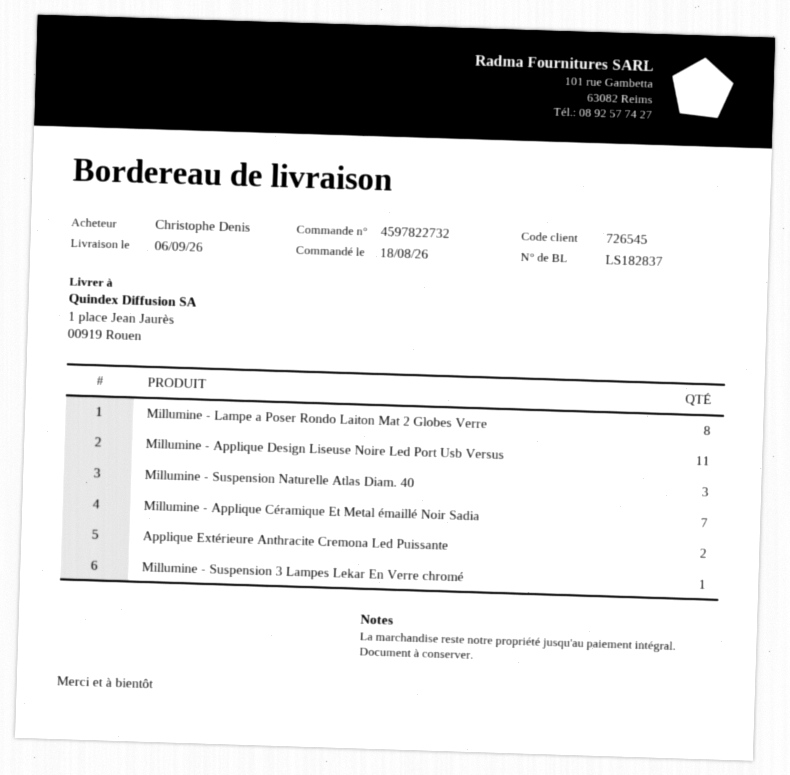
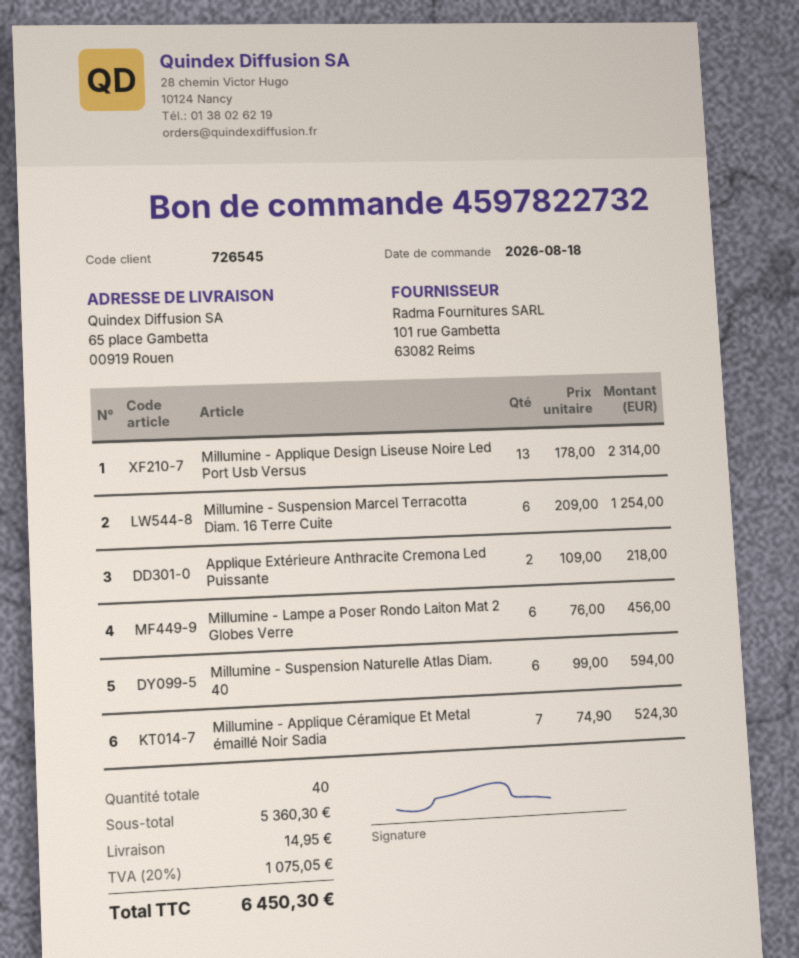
ship to: 1 place Jean Jaurès, 00919 Rouen -> 65 place Gambetta, 00919 Rouen
Millumine - Lampe a Poser Rondo Laiton Mat 2 Globes Verre: 8 -> 6
Millumine - Applique Design Liseuse Noire Led Port Usb Versus: 11 -> 13
Millumine - Suspension Naturelle Atlas Diam. 40: 3 -> 6
Millumine - Suspension 3 Lampes Lekar En Verre chromé: 1 -> none
Millumine - Suspension Marcel Terracotta Diam. 16 Terre Cuite: none -> 6

